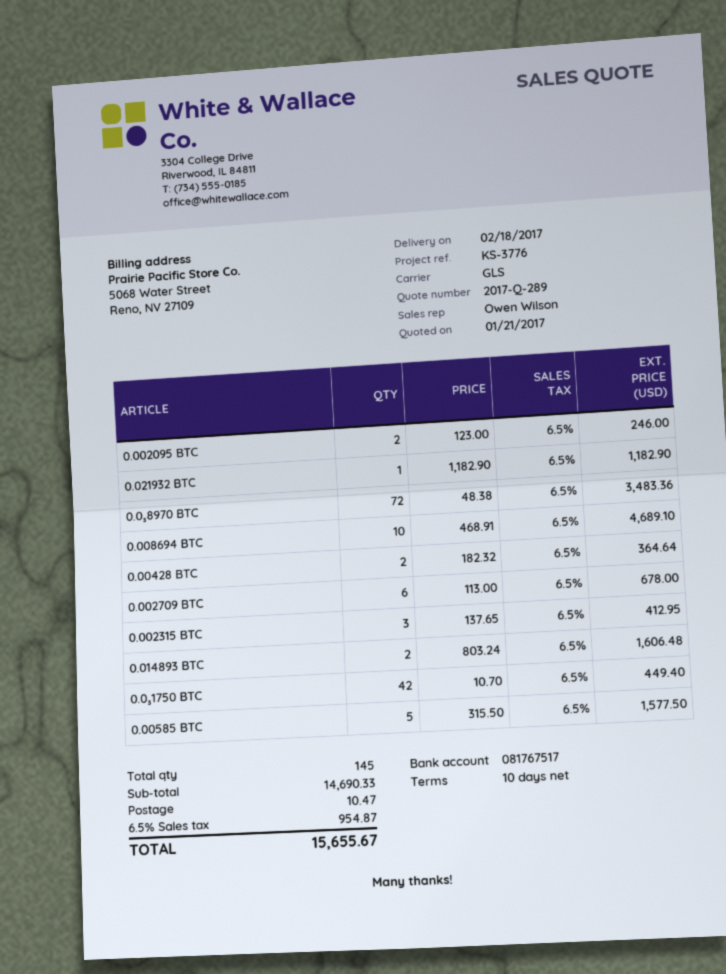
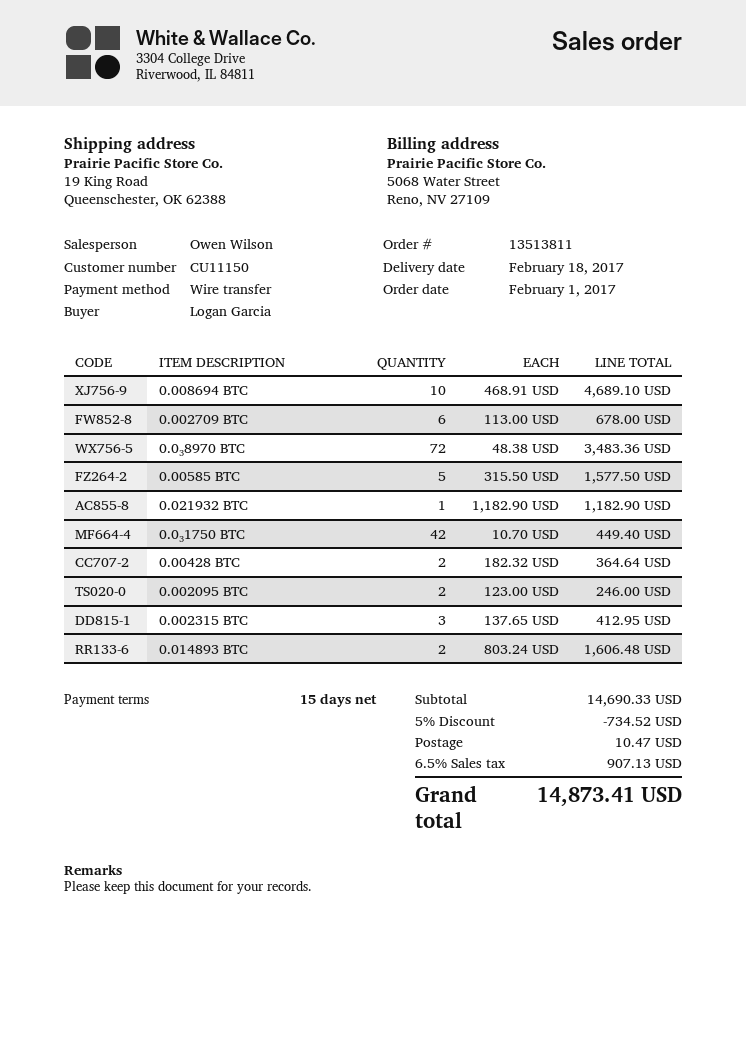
payment terms: 10 days -> 15 days
discount: none -> 5% = 734.52
tax: 6.5% = 954.87 -> 6.5% = 907.13
total: 15655.67 -> 14873.41

